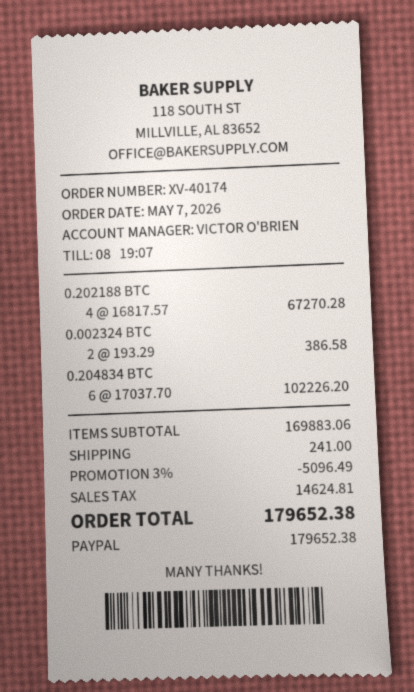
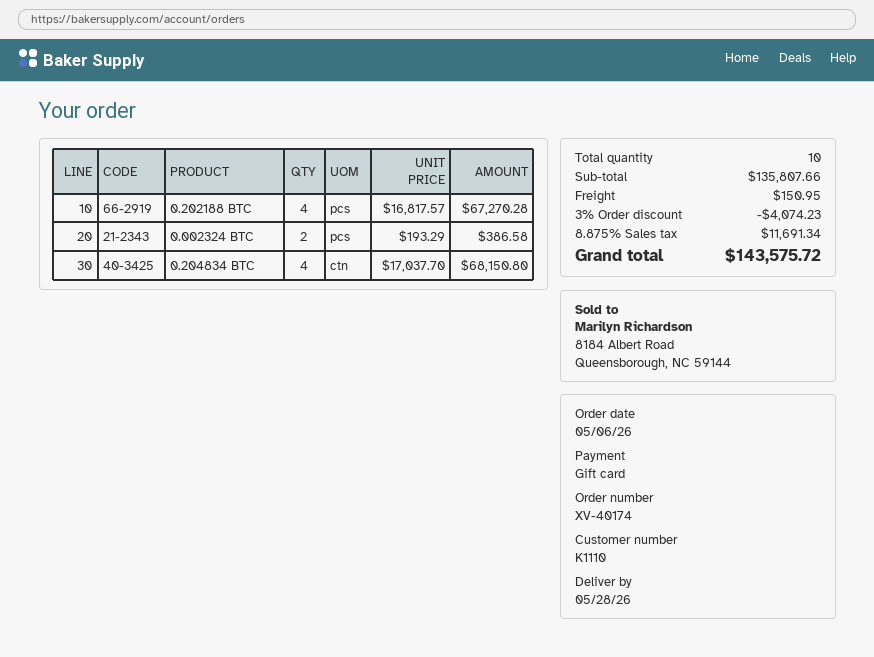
order date: 2026-05-07 -> 2026-05-06
payment method: PayPal -> gift card
0.204834 BTC: 6 x 17037.70 = 102226.20 -> 4 x 17037.70 = 68150.80
subtotal: 169883.06 -> 135807.66
discount: 3% = 5096.49 -> 3% = 4074.23
shipping: 241.00 -> 150.95
tax: 14624.81 -> 11691.34
total: 179652.38 -> 143575.72

